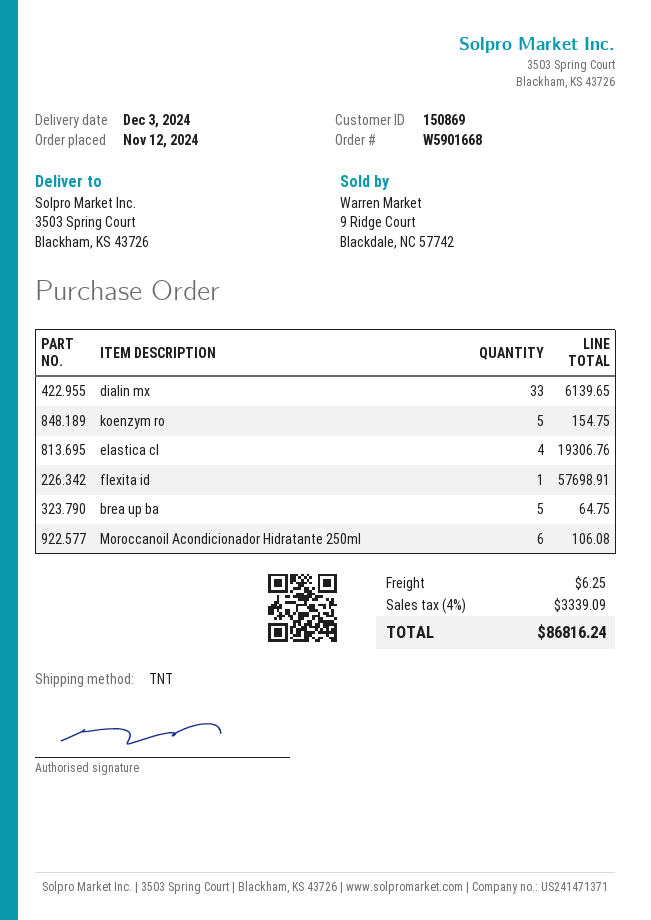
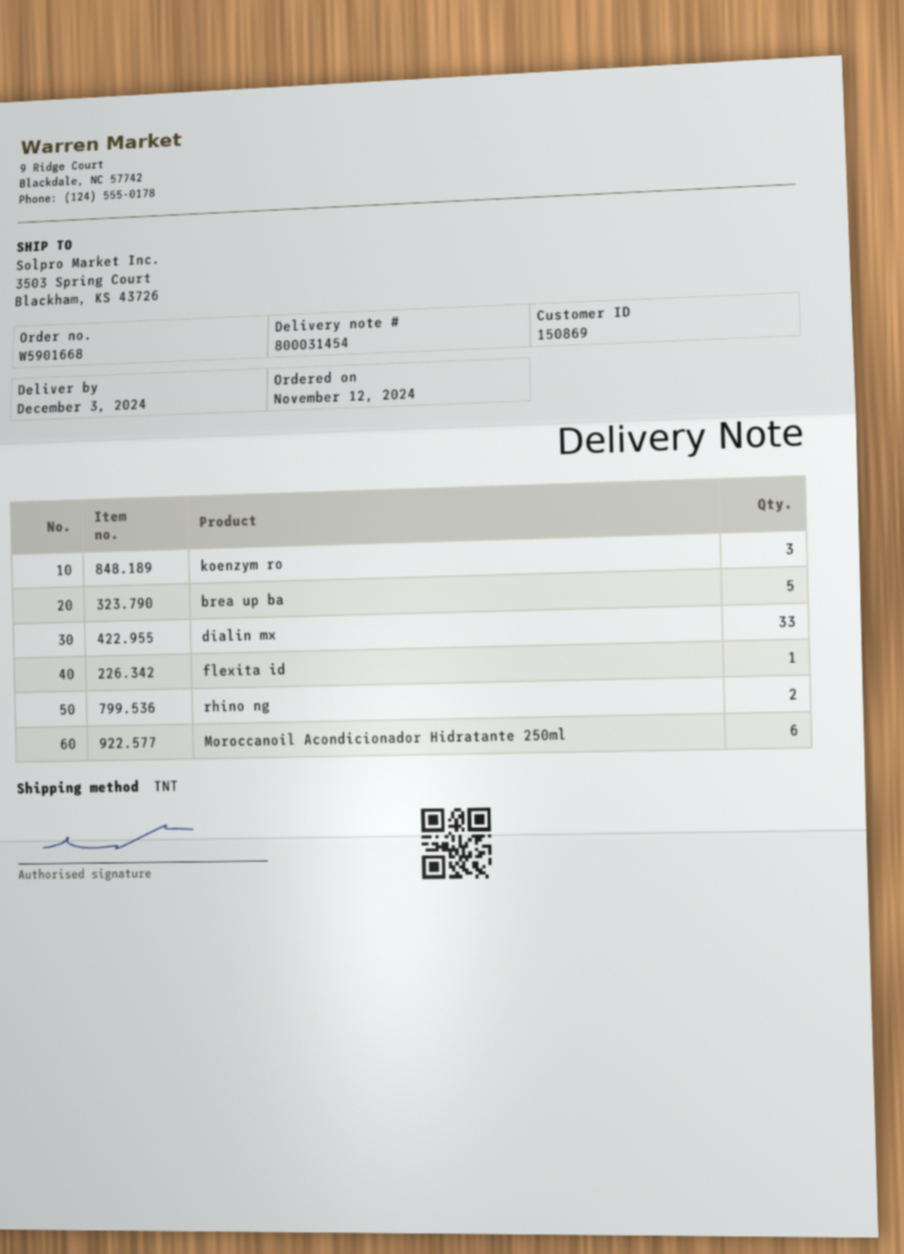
koenzym ro: 5 -> 3
elastica cl: 4 -> none
rhino ng: none -> 2

